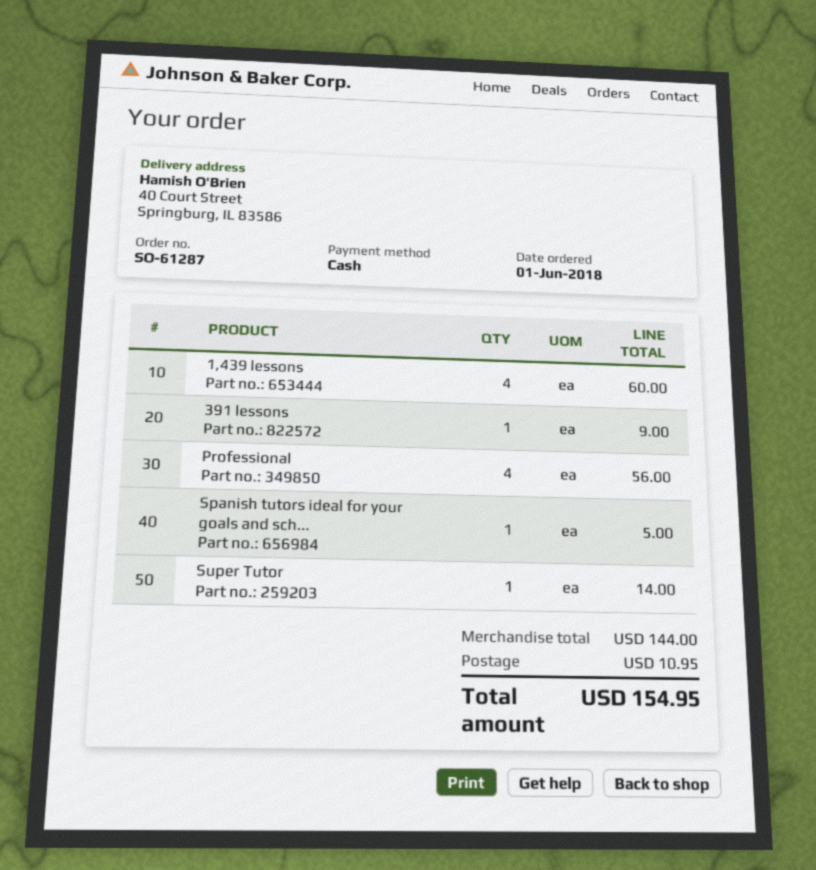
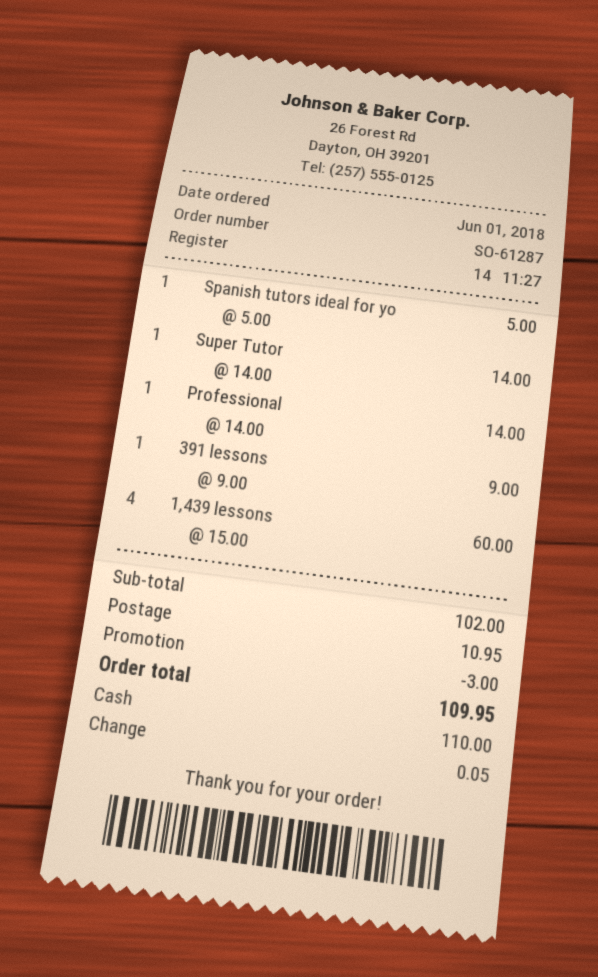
Professional: 4 for 56.00 -> 1 for 14.00
subtotal: 144.00 -> 102.00
discount: none -> 3.00
total: 154.95 -> 109.95

